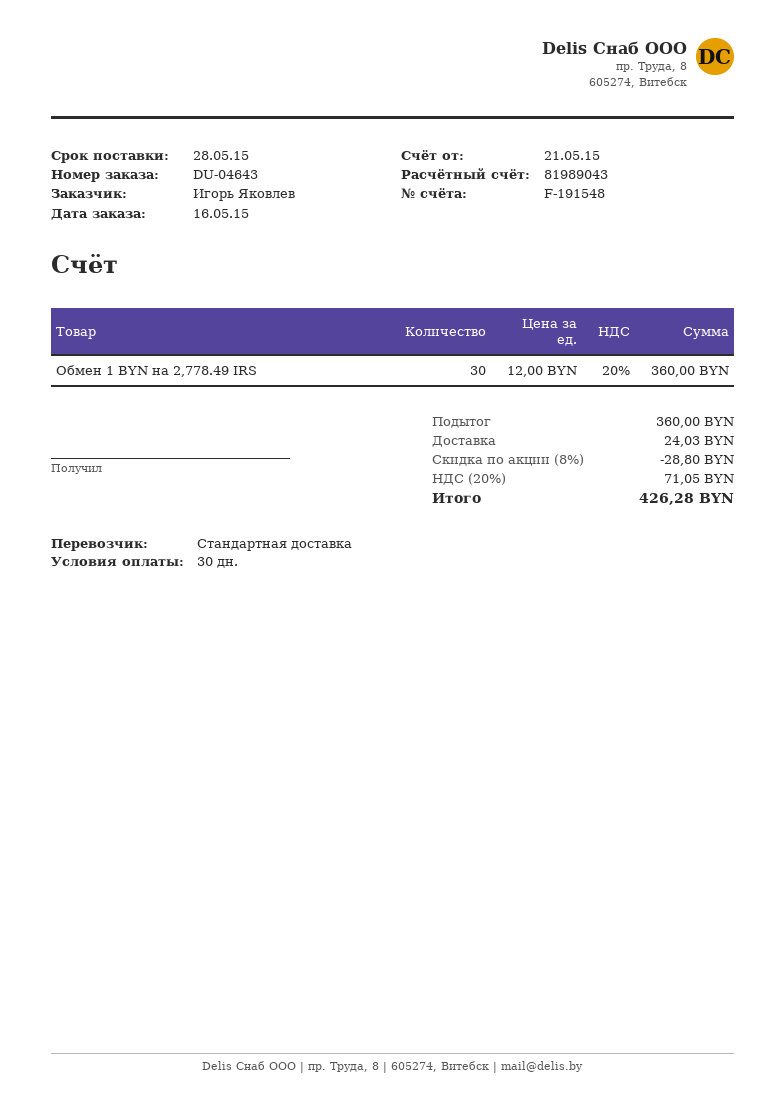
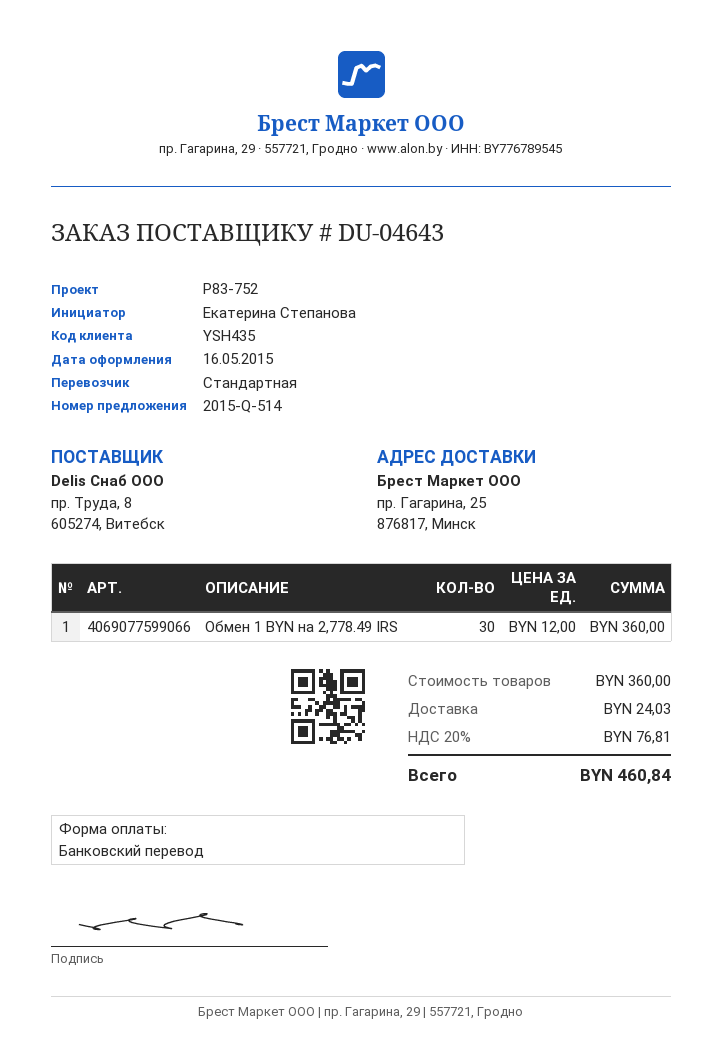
ordered by: Игорь Яковлев -> Екатерина Степанова
discount: 8% = 28.80 -> none
tax: 20% = 71.05 -> 20% = 76.81
total: 426.28 -> 460.84

